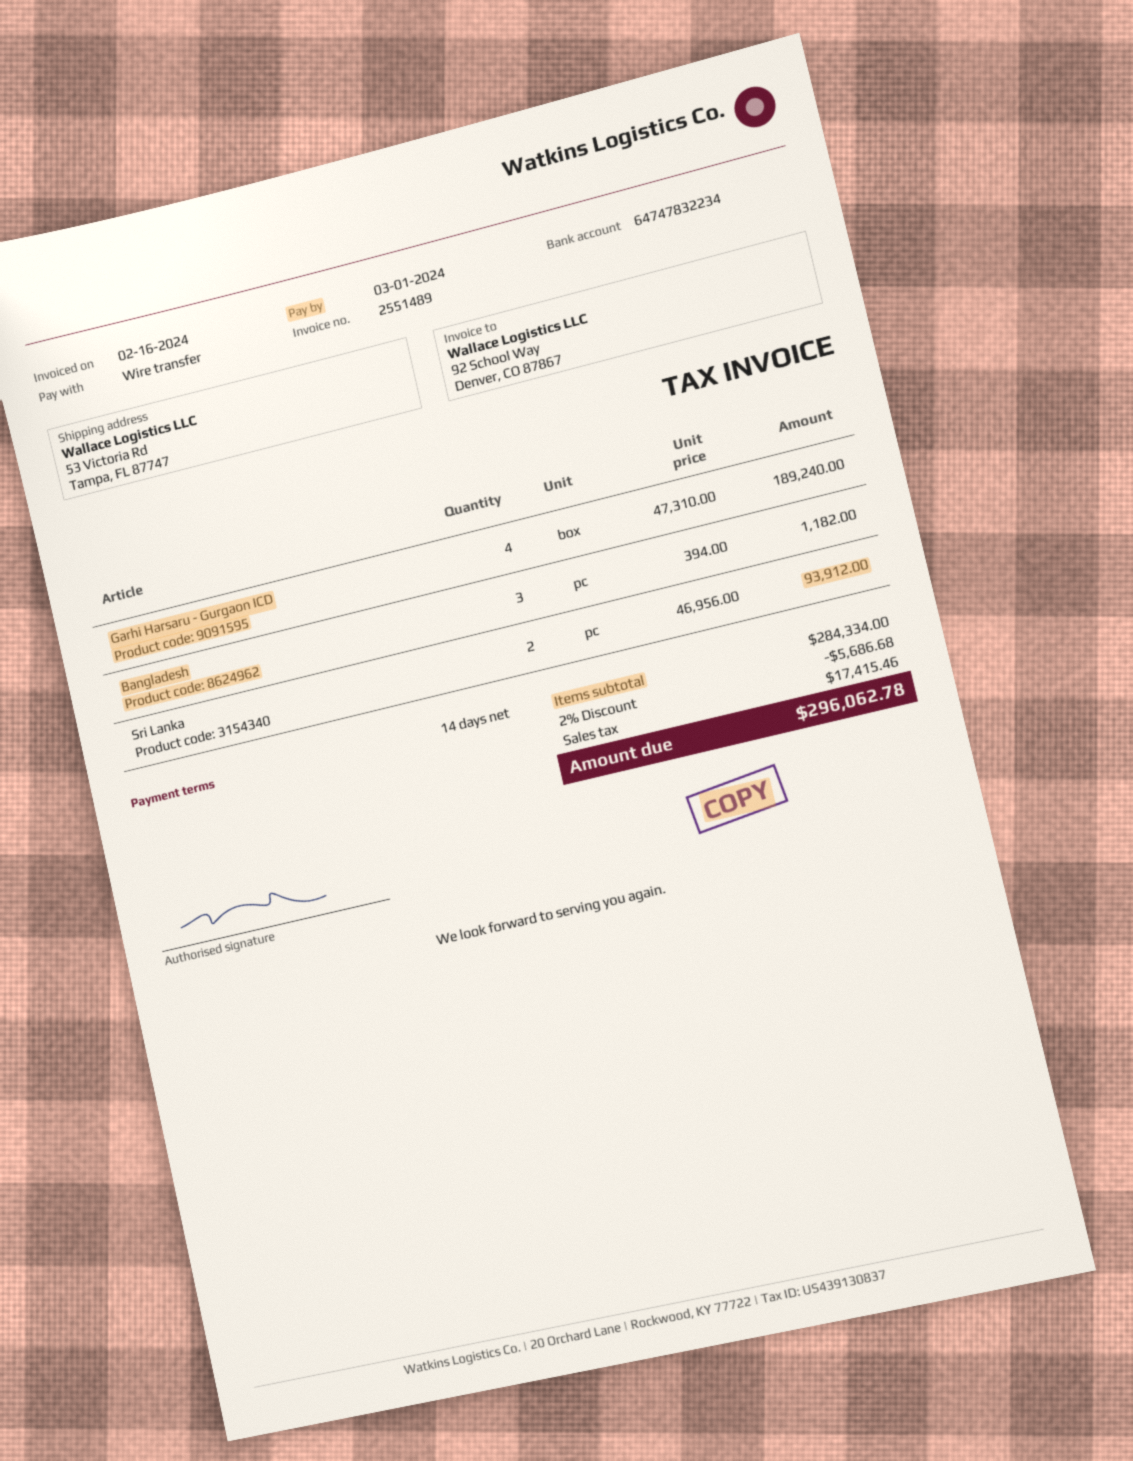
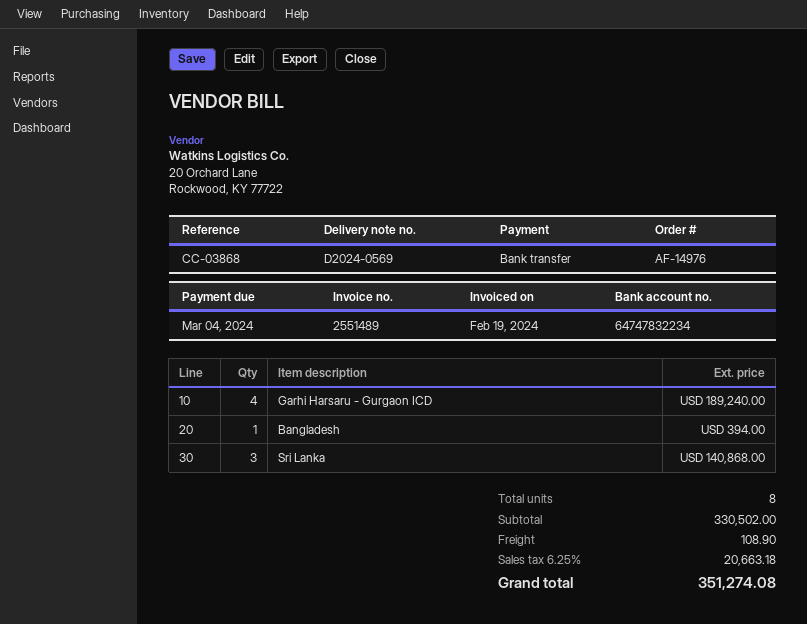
invoice date: 2024-02-16 -> 2024-02-19
due date: 2024-03-01 -> 2024-03-04
Bangladesh: 3 for 1182.00 -> 1 for 394.00
Sri Lanka: 2 for 93912.00 -> 3 for 140868.00
subtotal: 284334.00 -> 330502.00
discount: 2% = 5686.68 -> none
shipping: none -> 108.90
tax: 17415.46 -> 20663.18
total: 296062.78 -> 351274.08

